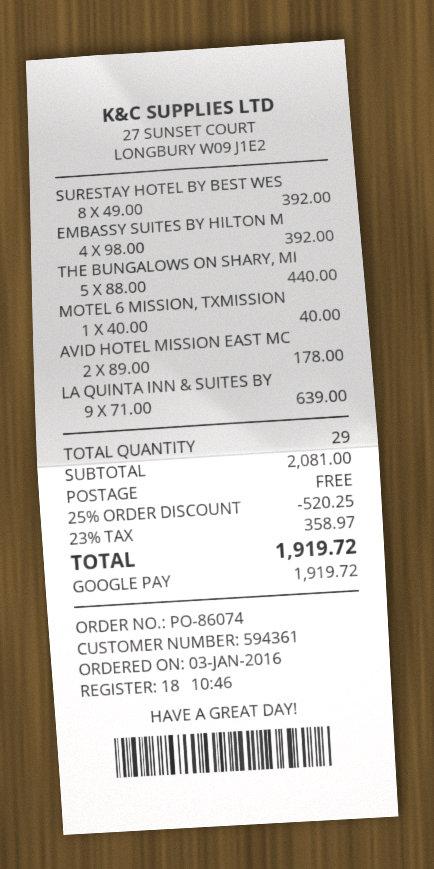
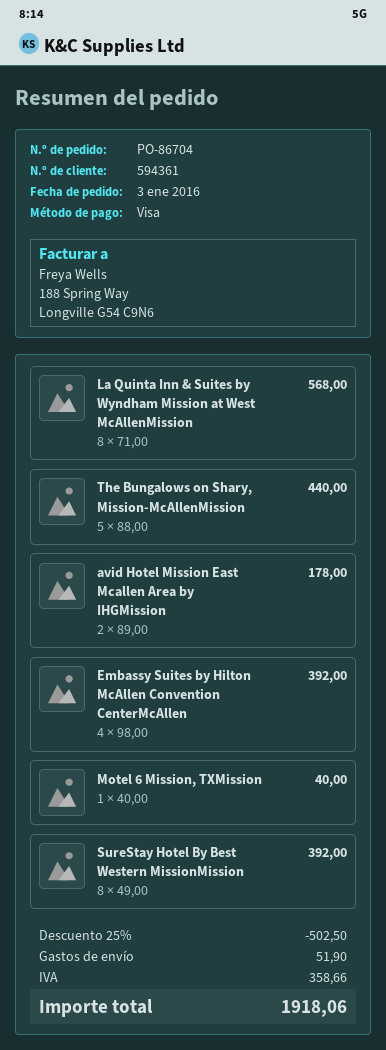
order number: PO-86074 -> PO-86704
payment method: Google Pay -> Visa
LA QUINTA INN & SUITES BY: 9 x 71.00 = 639.00 -> 8 x 71.00 = 568.00
discount: 25% = 520.25 -> 25% = 502.50
shipping: 0.00 -> 51.90
tax: 358.97 -> 358.66
total: 1919.72 -> 1918.06

